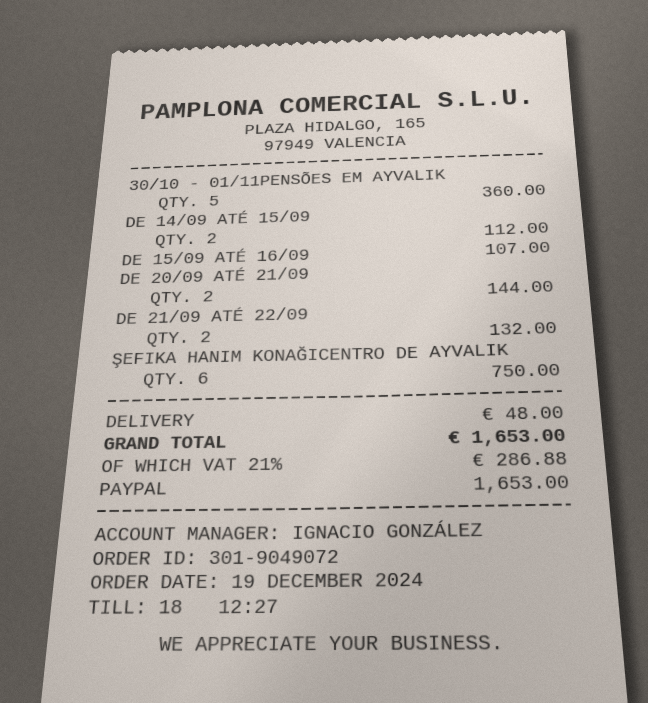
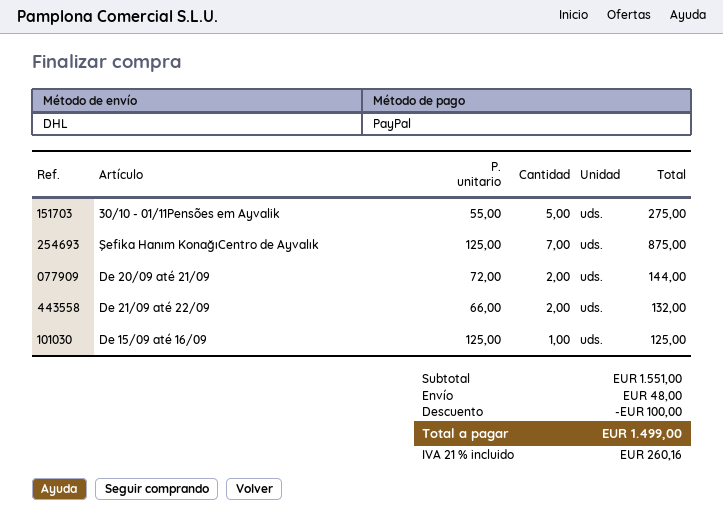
30/10 - 01/11PENSÕES EM AYVALIK: 5 for 360.00 -> 5 for 275.00
DE 14/09 ATÉ 15/09: 2 for 112.00 -> none
DE 15/09 ATÉ 16/09: 1 for 107.00 -> 1 for 125.00
ŞEFIKA HANIM KONAĞICENTRO DE AYVALIK: 6 for 750.00 -> 7 for 875.00
discount: none -> 100.00
tax: 21% = 286.88 -> 21% = 260.16
total: 1653.00 -> 1499.00

